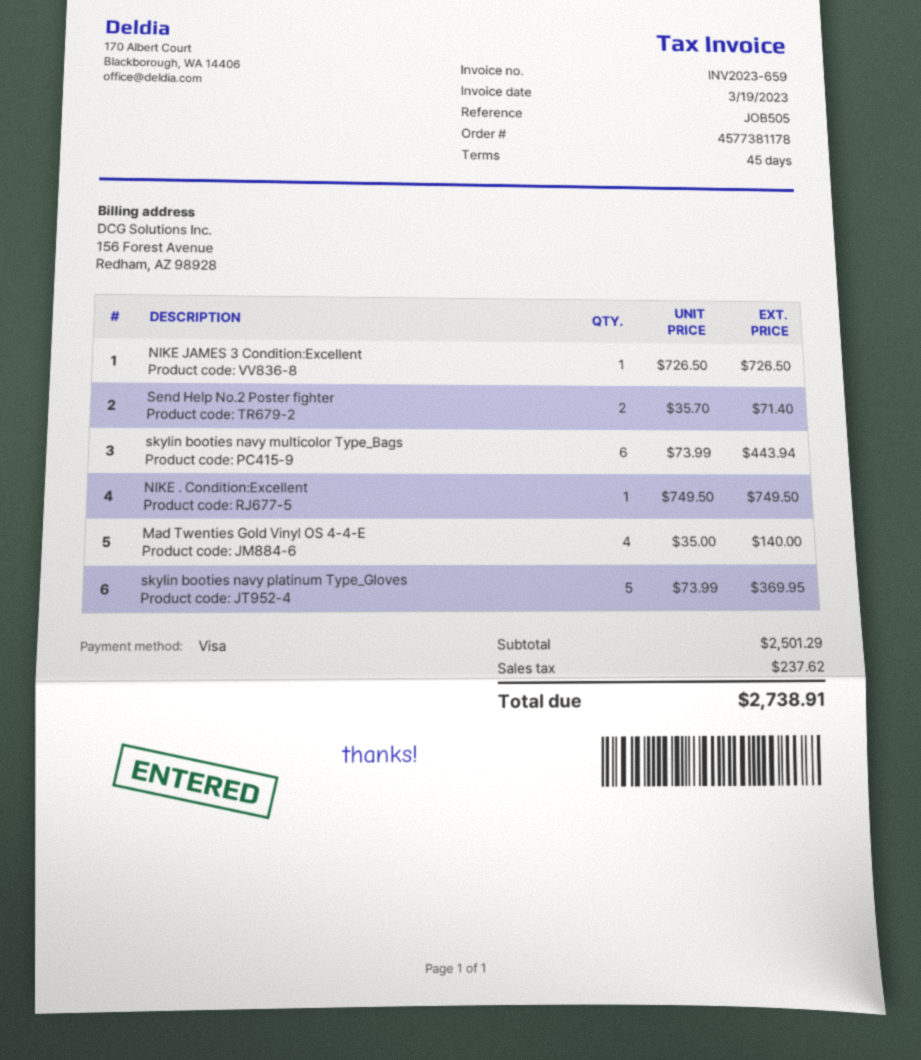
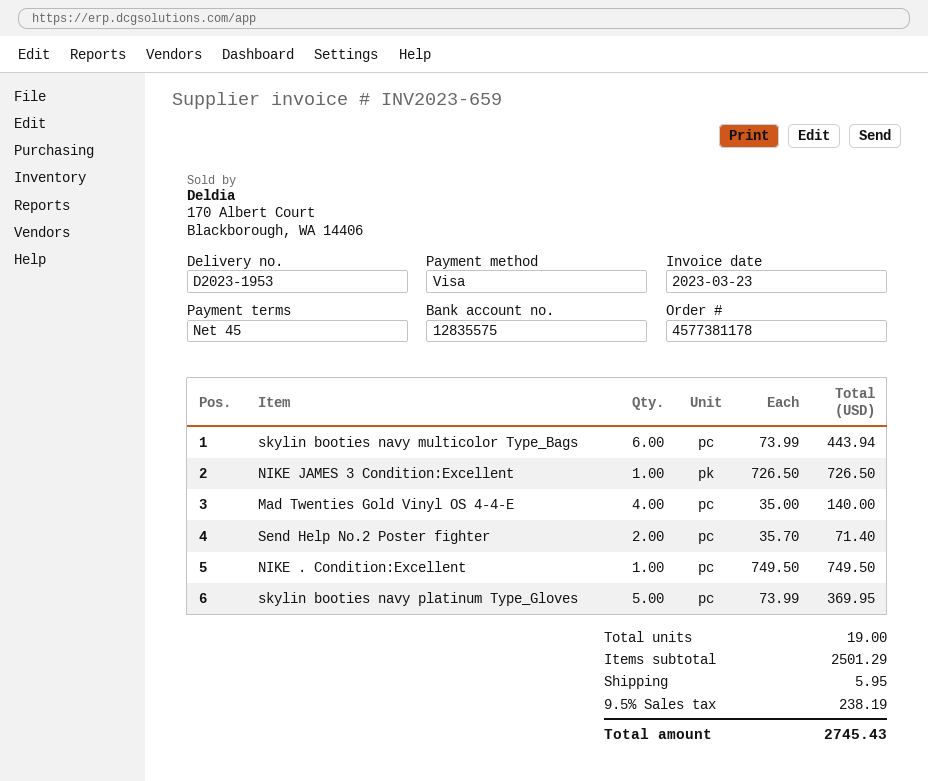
invoice date: 2023-03-19 -> 2023-03-23
shipping: none -> 5.95
tax: 237.62 -> 238.19
total: 2738.91 -> 2745.43

